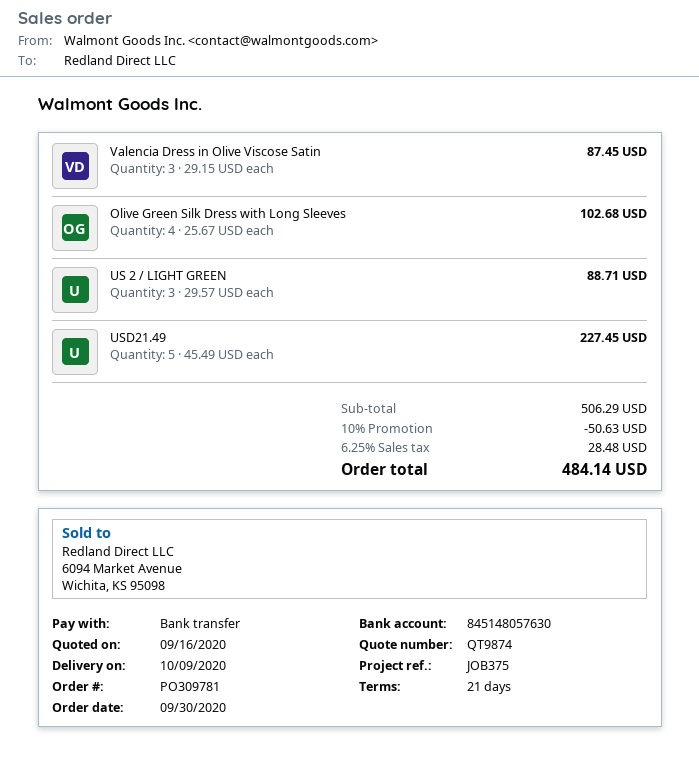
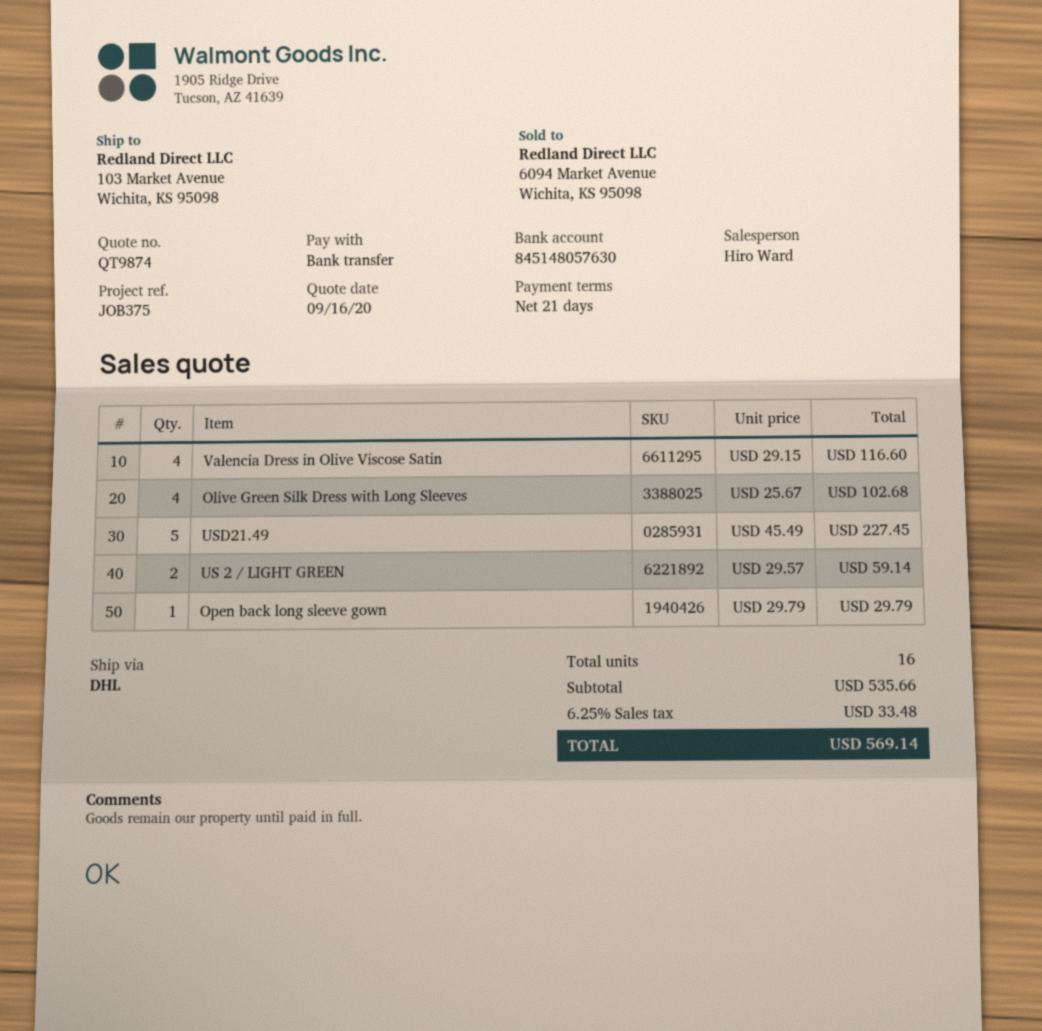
Valencia Dress in Olive Viscose Satin: 3 x 29.15 = 87.45 -> 4 x 29.15 = 116.60
US 2 / LIGHT GREEN: 3 x 29.57 = 88.71 -> 2 x 29.57 = 59.14
Open back long sleeve gown: none -> 1 x 29.79 = 29.79
subtotal: 506.29 -> 535.66
discount: 10% = 50.63 -> none
tax: 6.25% = 28.48 -> 6.25% = 33.48
total: 484.14 -> 569.14

